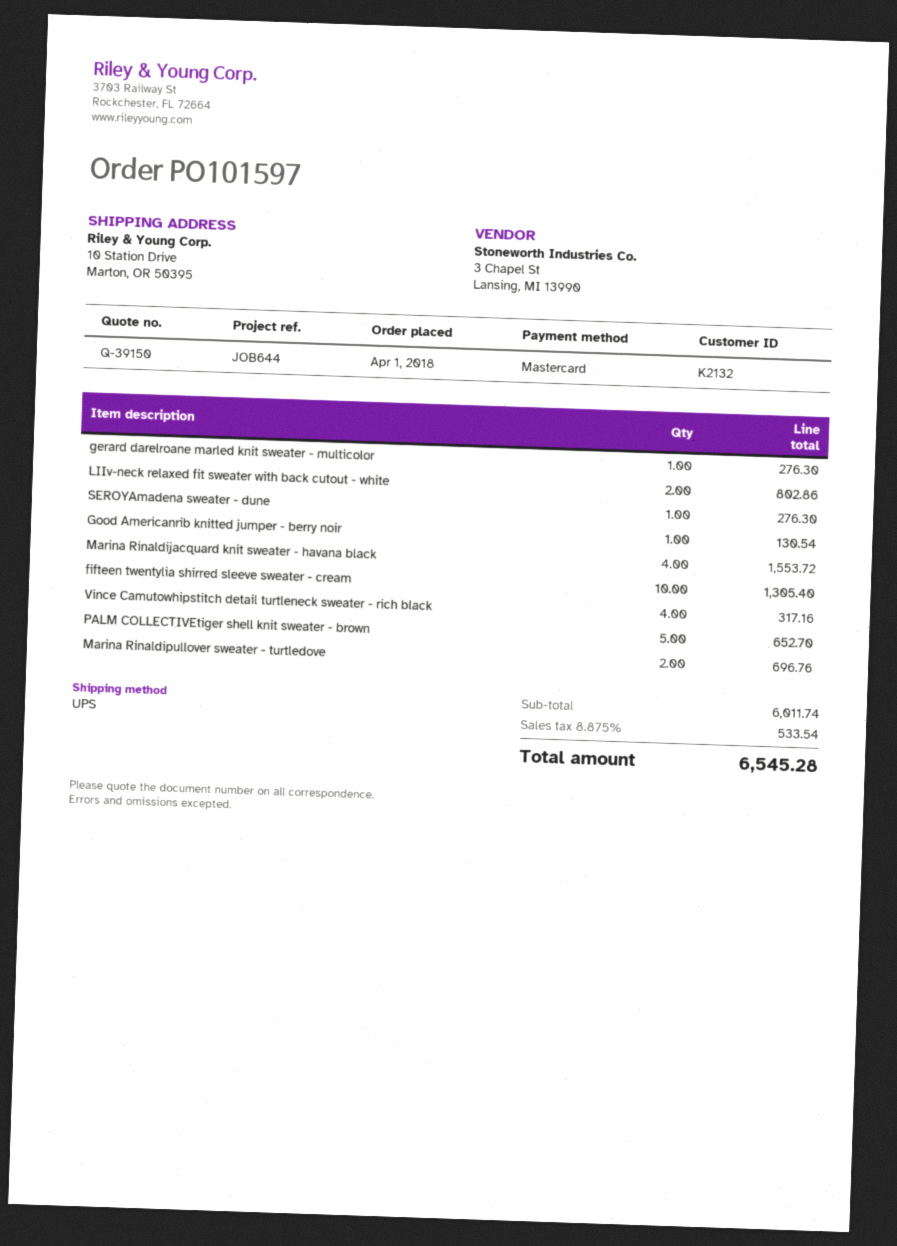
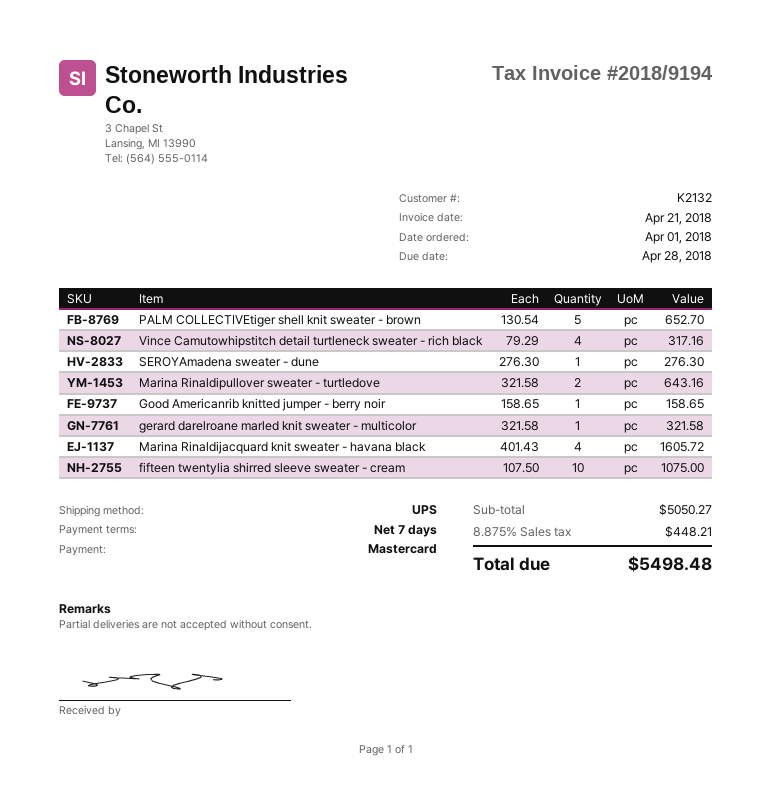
gerard darelroane marled knit sweater - multicolor: 1 for 276.30 -> 1 for 321.58
LIIv-neck relaxed fit sweater with back cutout - white: 2 for 802.86 -> none
Good Americanrib knitted jumper - berry noir: 1 for 130.54 -> 1 for 158.65
Marina Rinaldijacquard knit sweater - havana black: 4 for 1553.72 -> 4 for 1605.72
fifteen twentylia shirred sleeve sweater - cream: 10 for 1305.40 -> 10 for 1075.00
Marina Rinaldipullover sweater - turtledove: 2 for 696.76 -> 2 for 643.16
subtotal: 6011.74 -> 5050.27
tax: 8.875% = 533.54 -> 8.875% = 448.21
total: 6545.28 -> 5498.48

